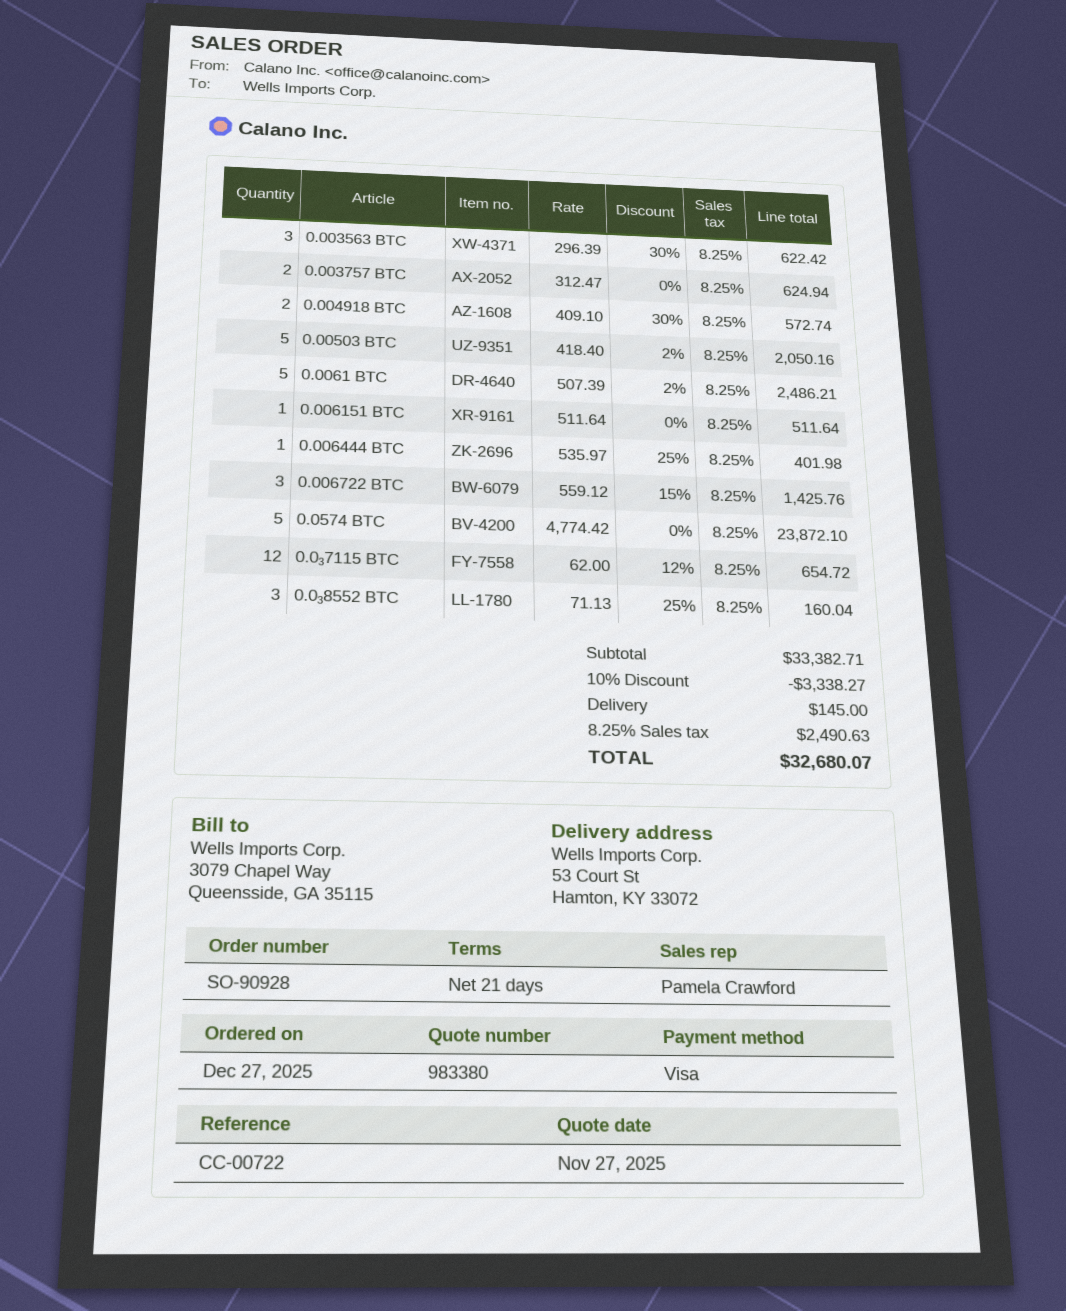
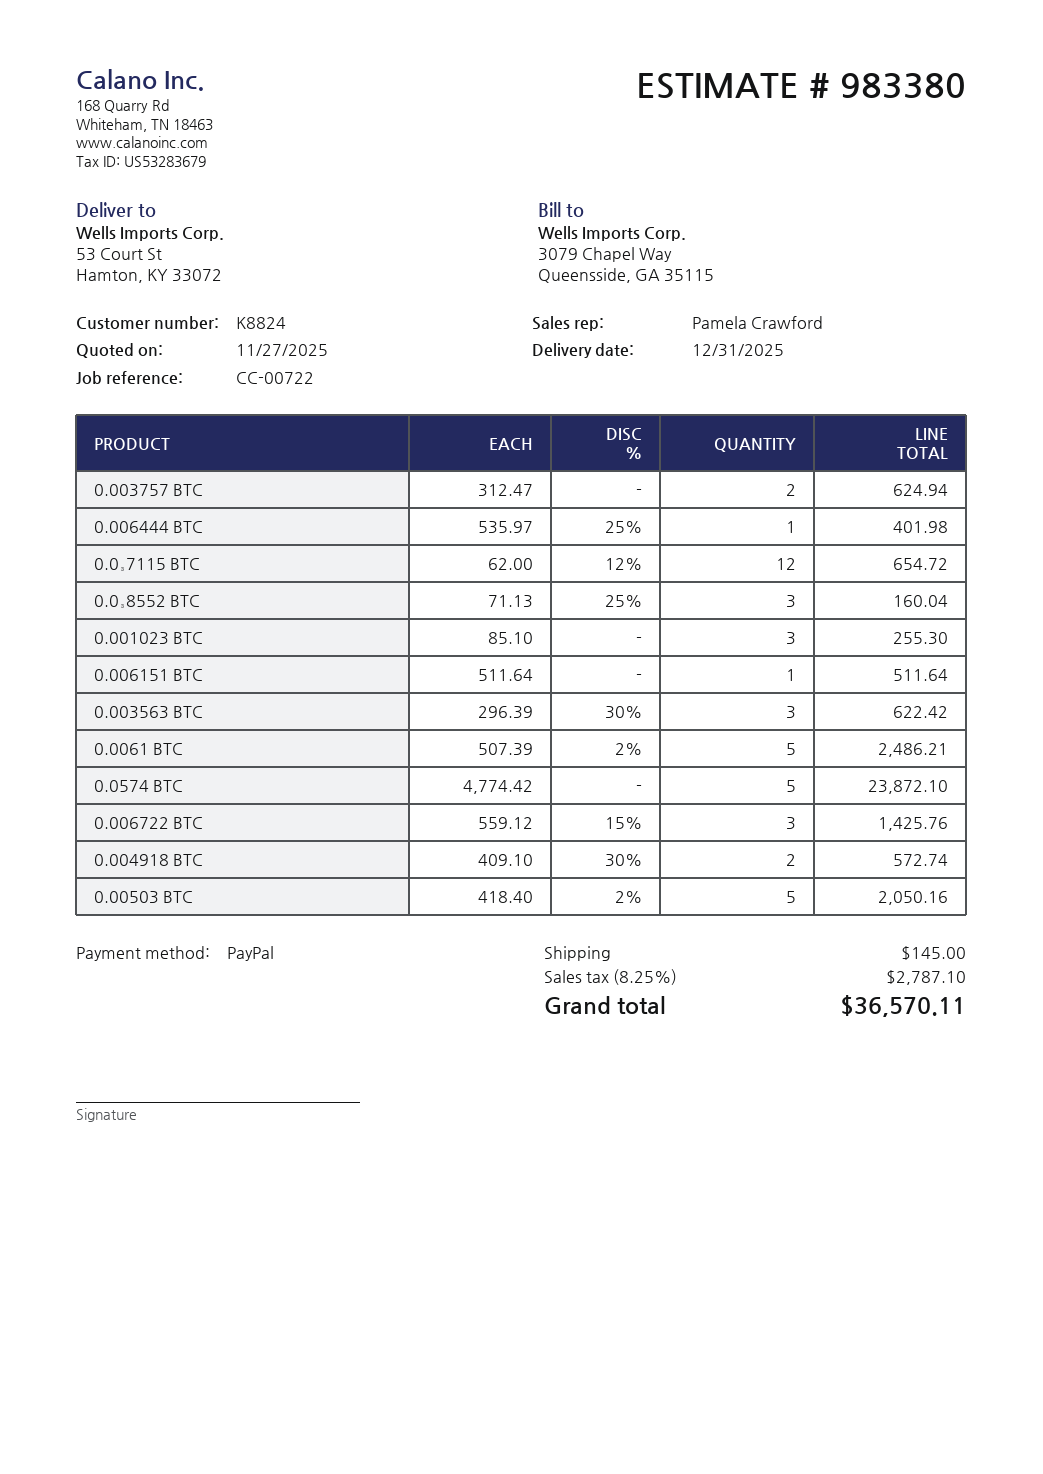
payment method: Visa -> PayPal
0.001023 BTC: none -> 3 x 85.10 = 255.30
discount: 10% = 3338.27 -> none
tax: 8.25% = 2490.63 -> 8.25% = 2787.10
total: 32680.07 -> 36570.11

